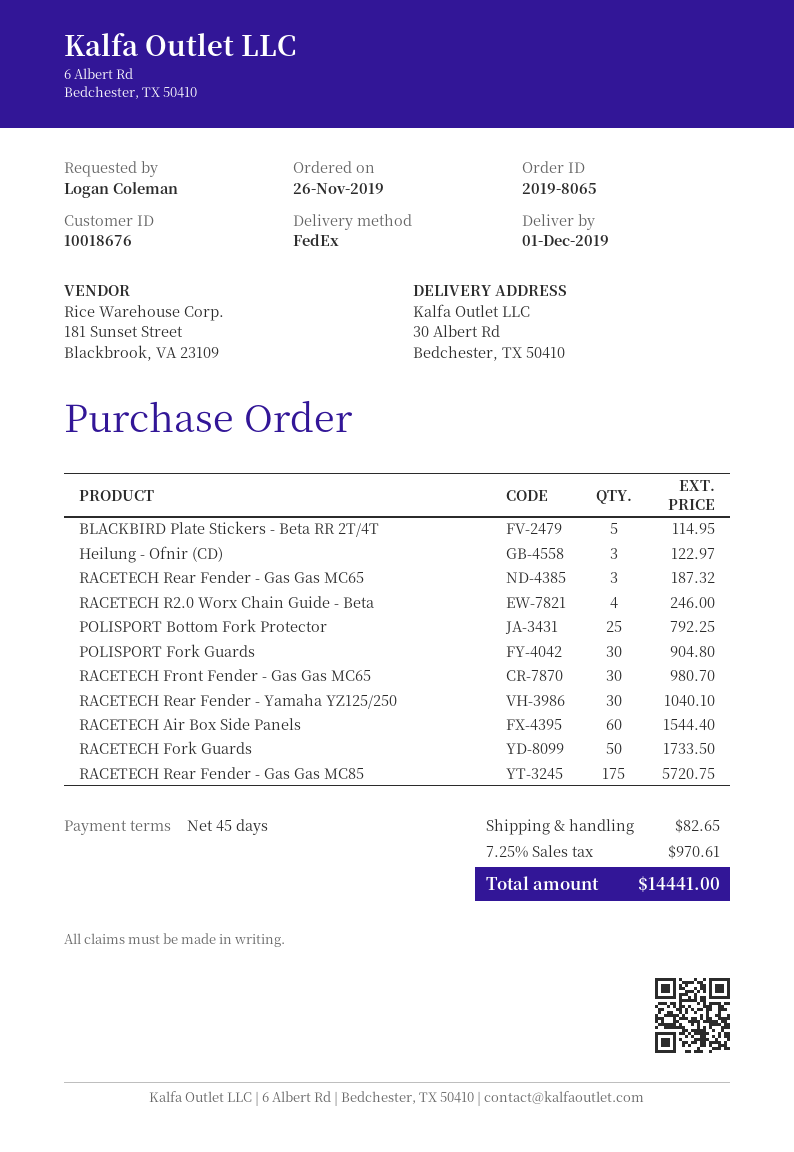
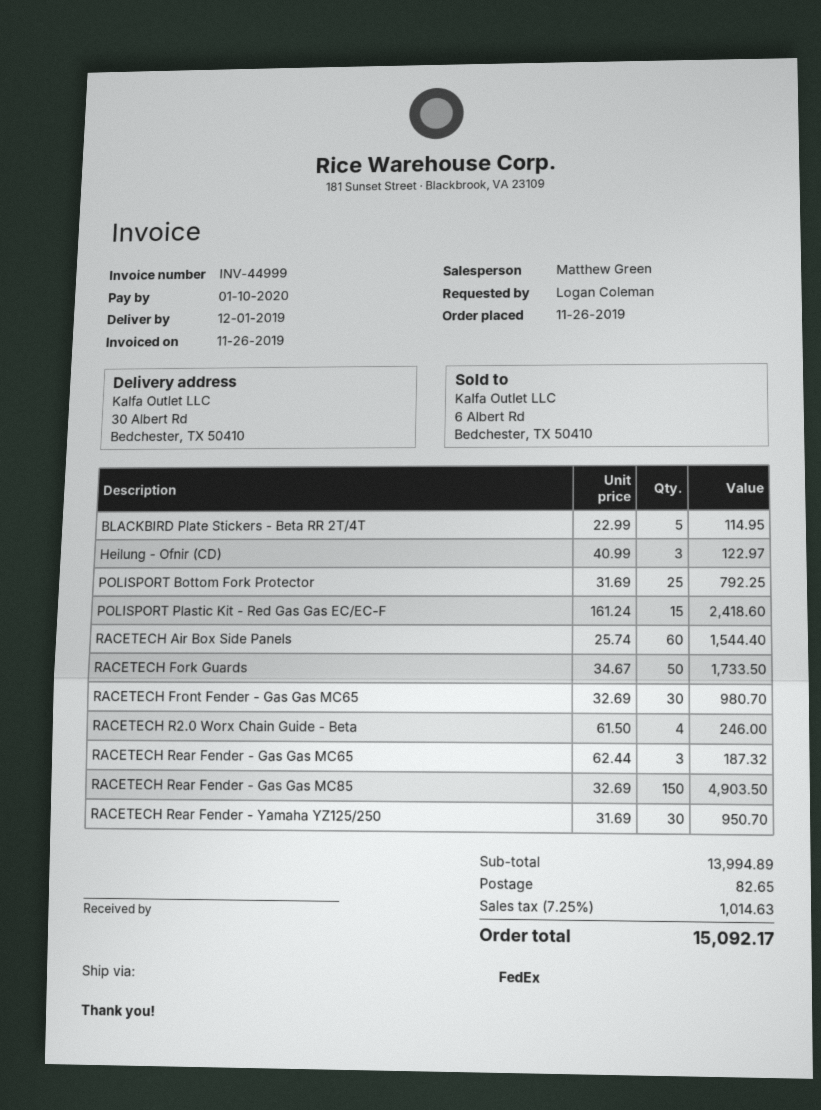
POLISPORT Fork Guards: 30 for 904.80 -> none
RACETECH Rear Fender - Yamaha YZ125/250: 30 for 1040.10 -> 30 for 950.70
RACETECH Rear Fender - Gas Gas MC85: 175 for 5720.75 -> 150 for 4903.50
POLISPORT Plastic Kit - Red Gas Gas EC/EC-F: none -> 15 for 2418.60
tax: 7.25% = 970.61 -> 7.25% = 1014.63
total: 14441.00 -> 15092.17

